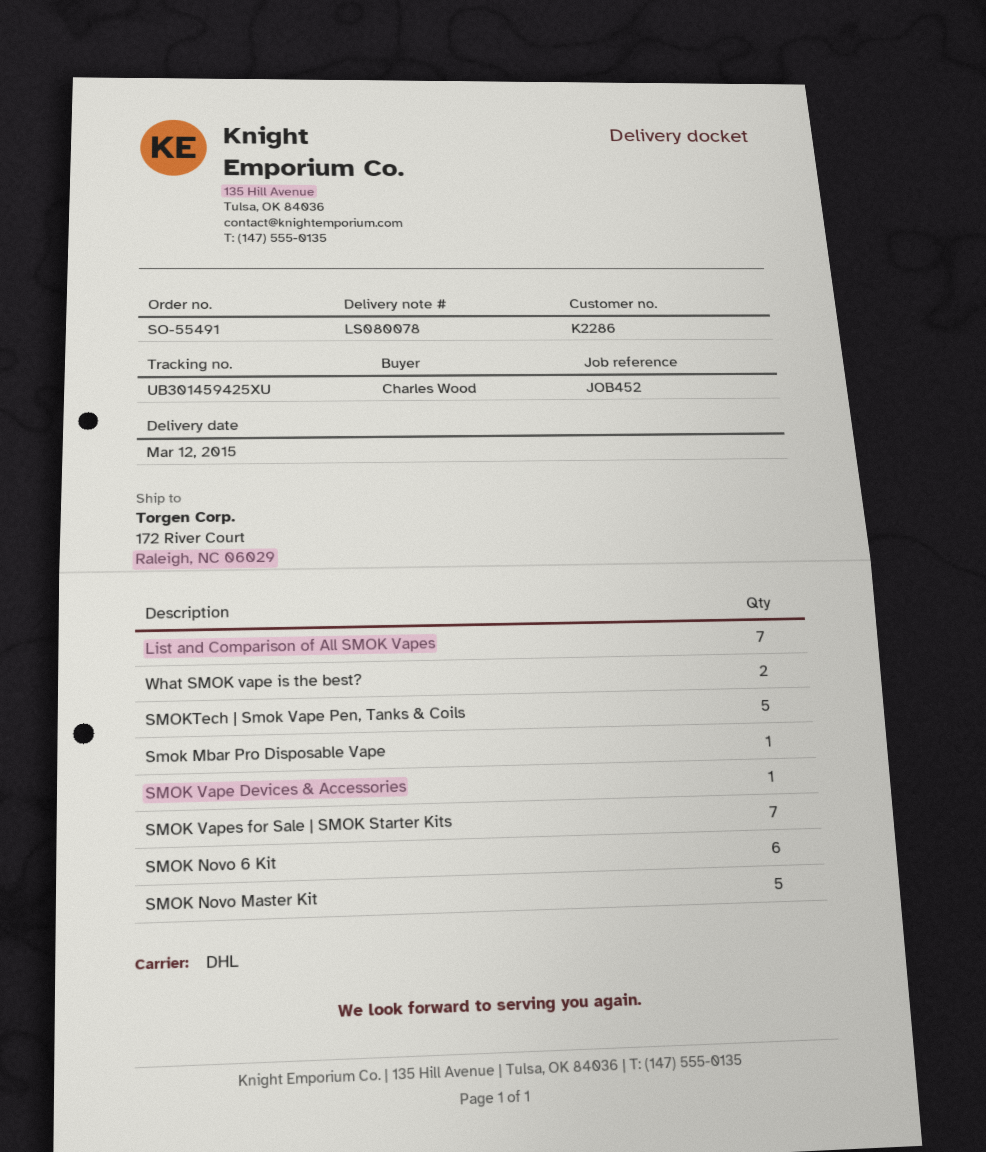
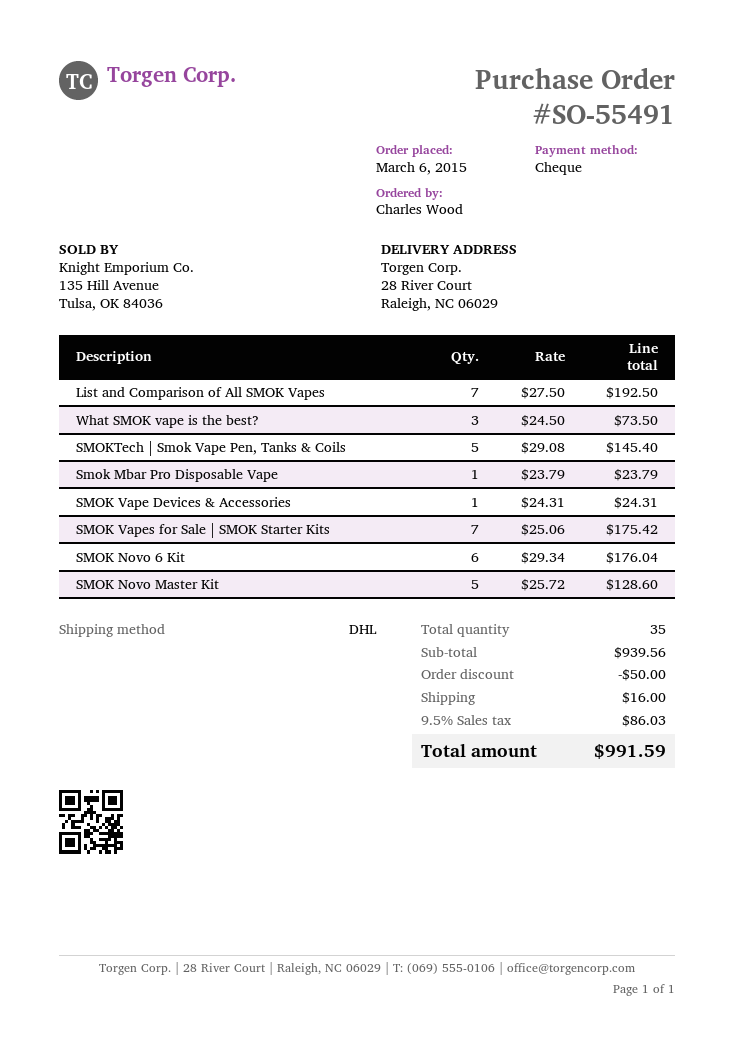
ship to: 172 River Court, Raleigh, NC 06029 -> 28 River Court, Raleigh, NC 06029
What SMOK vape is the best?: 2 -> 3

